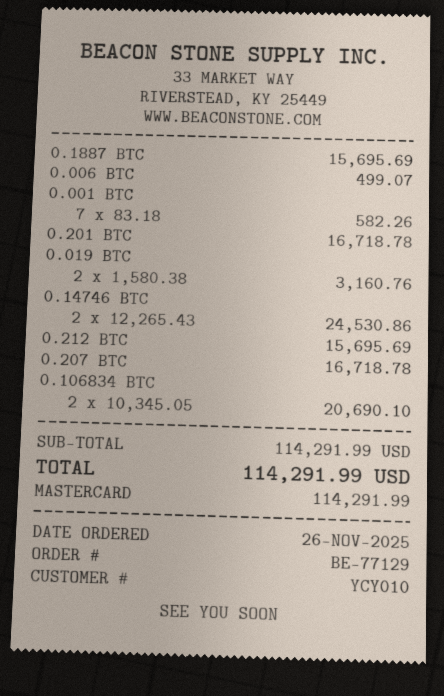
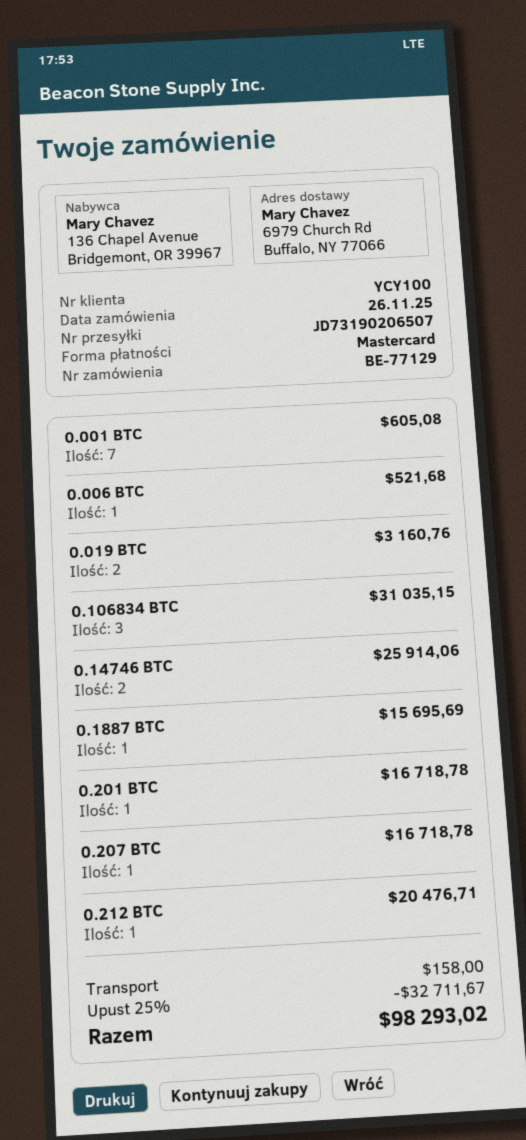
customer number: YCY010 -> YCY100
0.006 BTC: 1 for 499.07 -> 1 for 521.68
0.001 BTC: 7 for 582.26 -> 7 for 605.08
0.14746 BTC: 2 for 24530.86 -> 2 for 25914.06
0.212 BTC: 1 for 15695.69 -> 1 for 20476.71
0.106834 BTC: 2 for 20690.10 -> 3 for 31035.15
discount: none -> 25% = 32711.67
shipping: none -> 158.00
total: 114291.99 -> 98293.02

